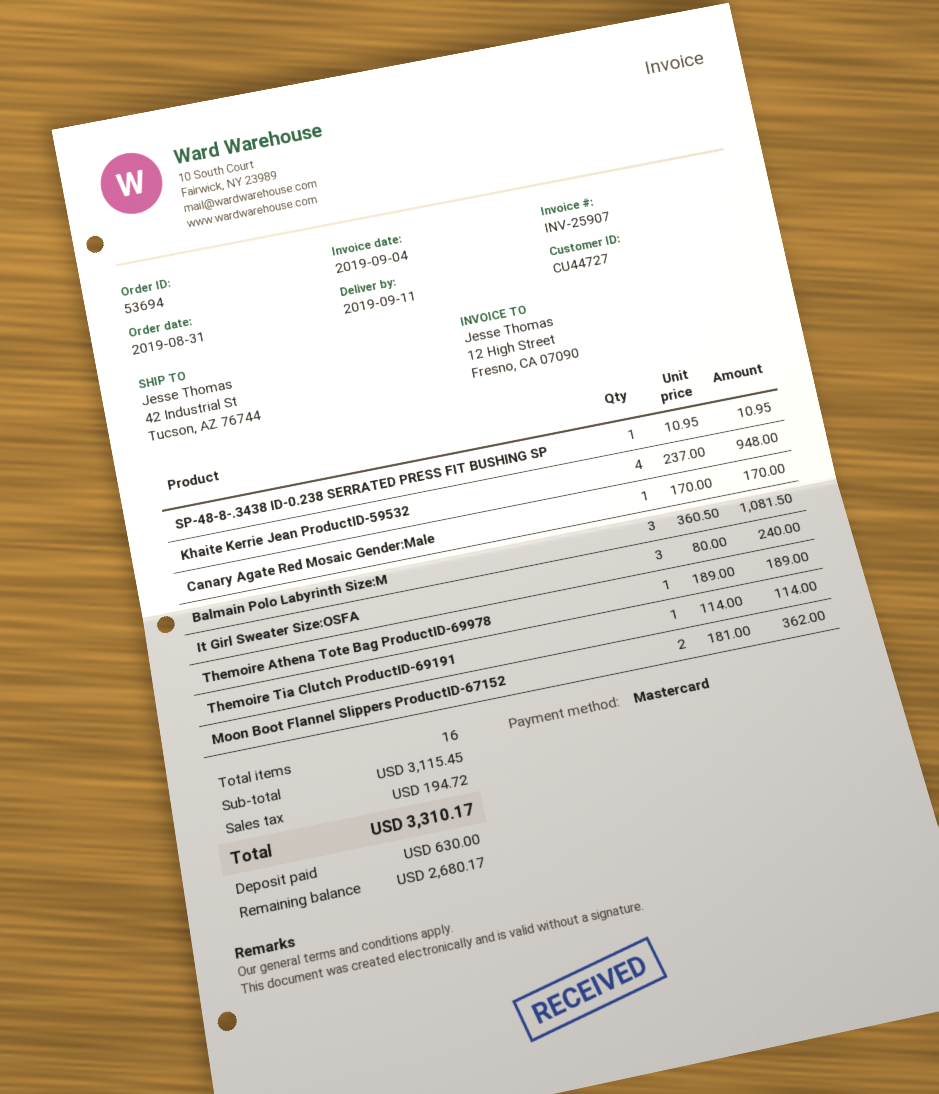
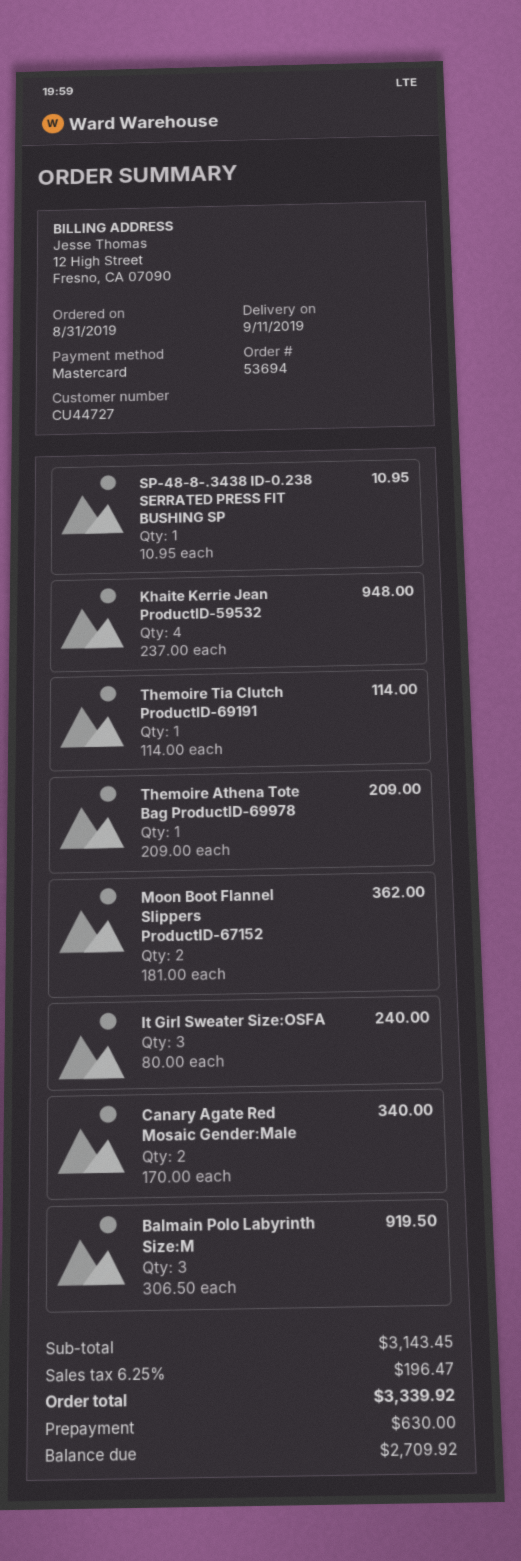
Canary Agate Red Mosaic Gender:Male: 1 x 170.00 = 170.00 -> 2 x 170.00 = 340.00
Balmain Polo Labyrinth Size:M: 3 x 360.50 = 1081.50 -> 3 x 306.50 = 919.50
Themoire Athena Tote Bag ProductID-69978: 1 x 189.00 = 189.00 -> 1 x 209.00 = 209.00
subtotal: 3115.45 -> 3143.45
tax: 194.72 -> 196.47
total: 3310.17 -> 3339.92
balance: 2680.17 -> 2709.92

